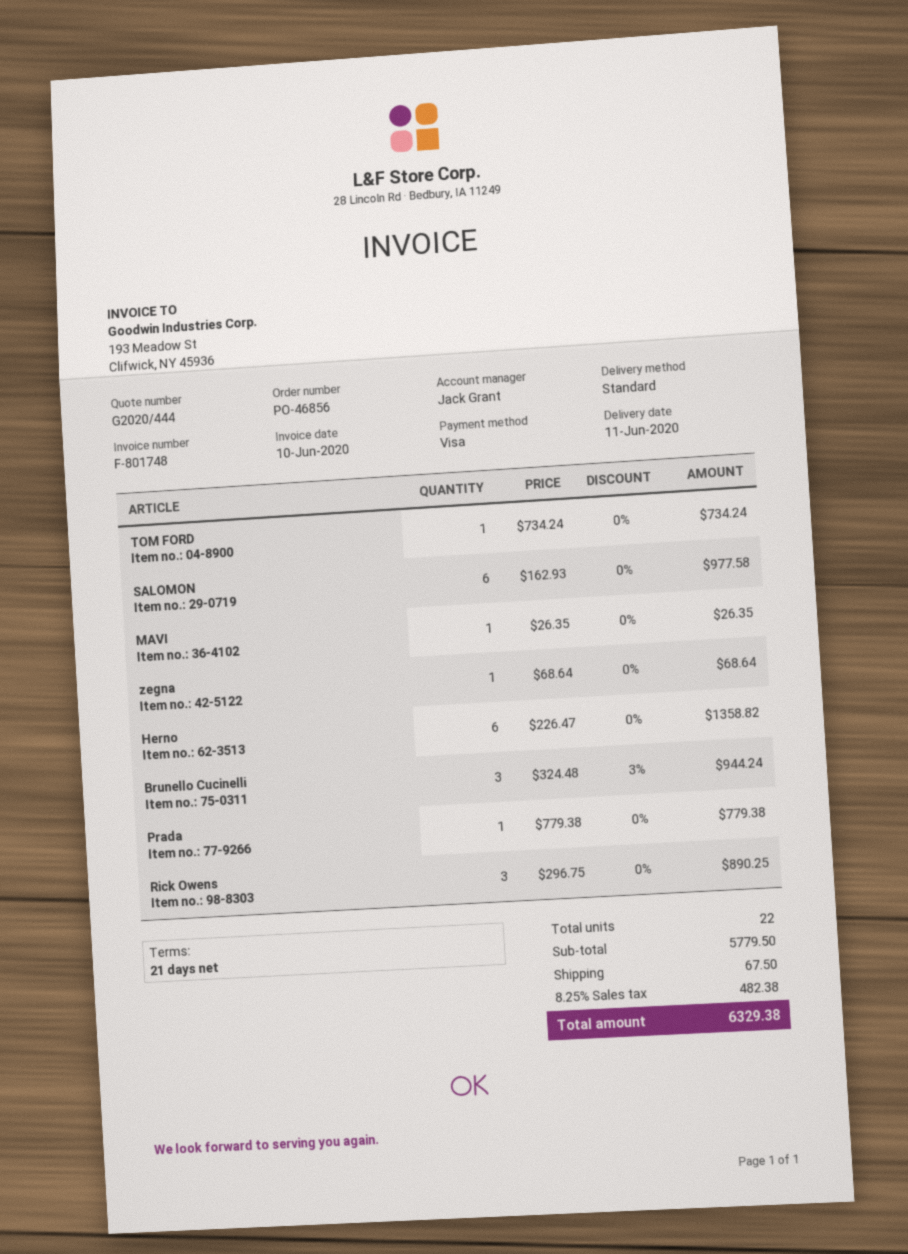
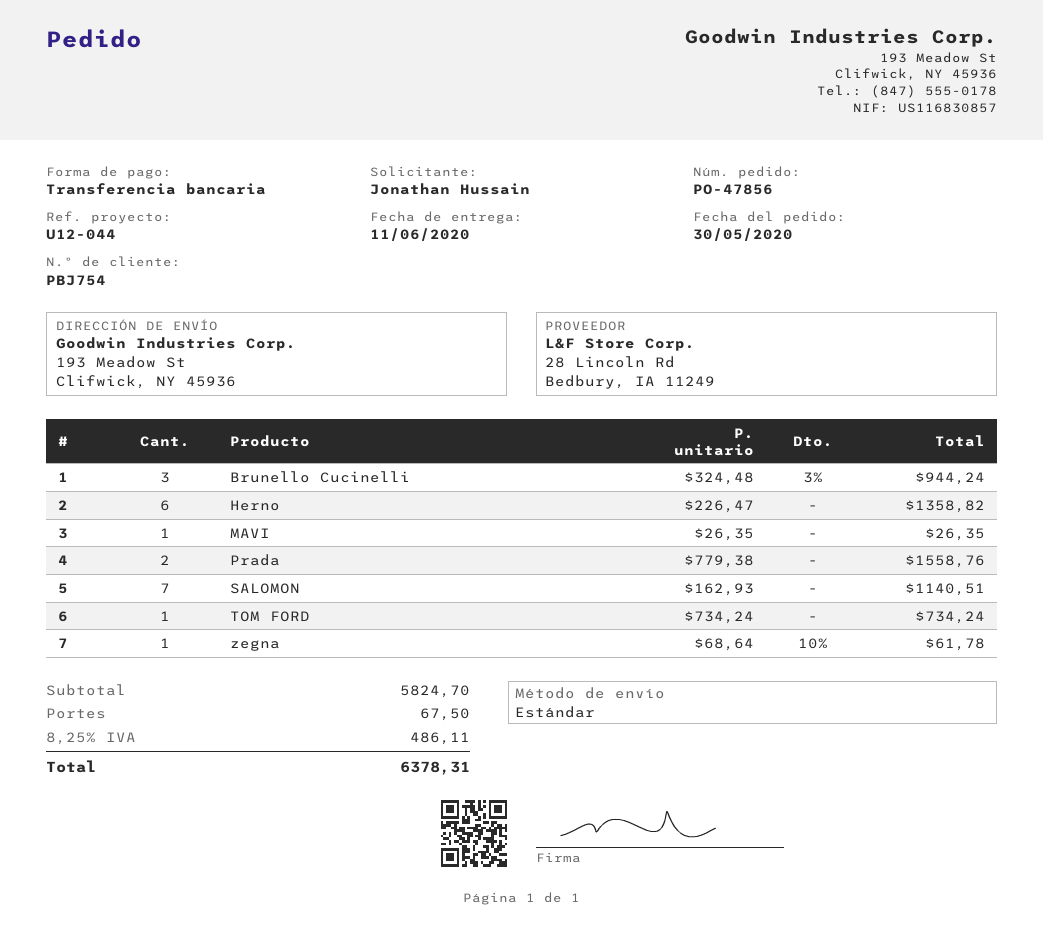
order number: PO-46856 -> PO-47856
payment method: Visa -> bank transfer
SALOMON: 6 x 162.93 = 977.58 -> 7 x 162.93 = 1140.51
zegna: 1 x 68.64 = 68.64 -> 1 x 68.64 - 10% = 61.78
Prada: 1 x 779.38 = 779.38 -> 2 x 779.38 = 1558.76
Rick Owens: 3 x 296.75 = 890.25 -> none
subtotal: 5779.50 -> 5824.70
tax: 8.25% = 482.38 -> 8.25% = 486.11
total: 6329.38 -> 6378.31

